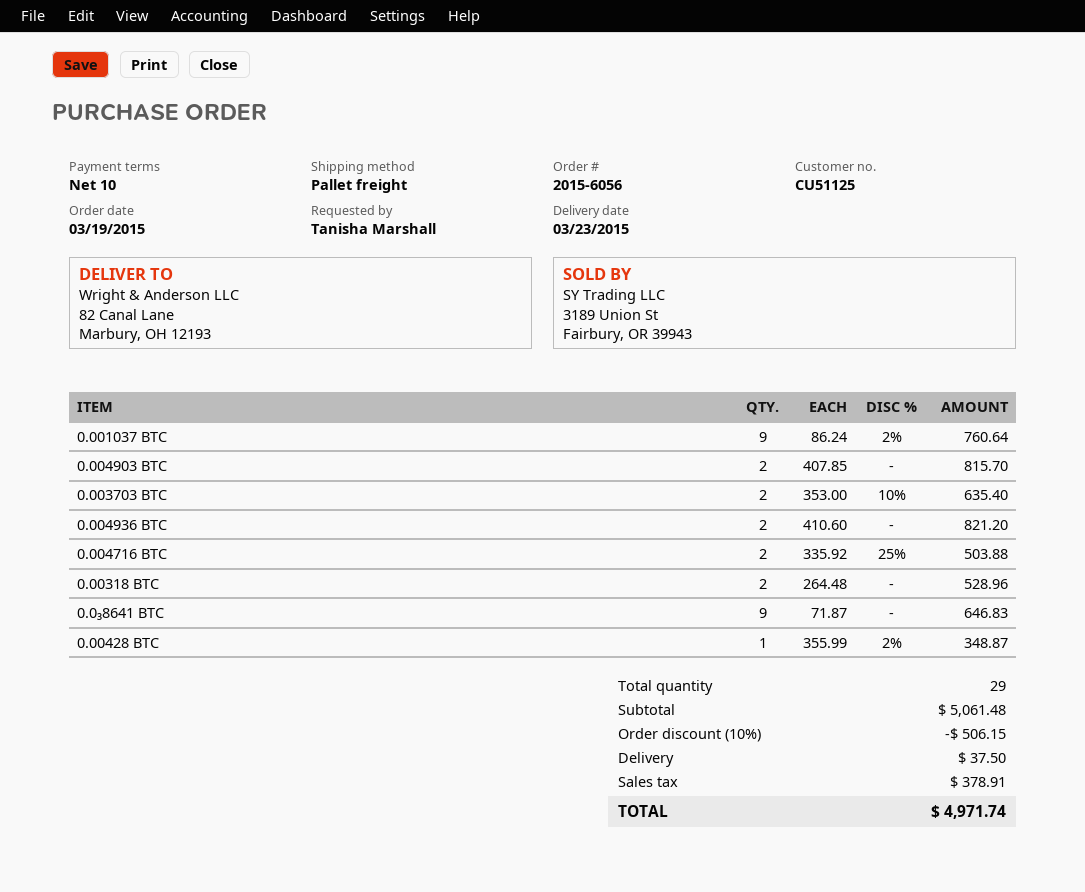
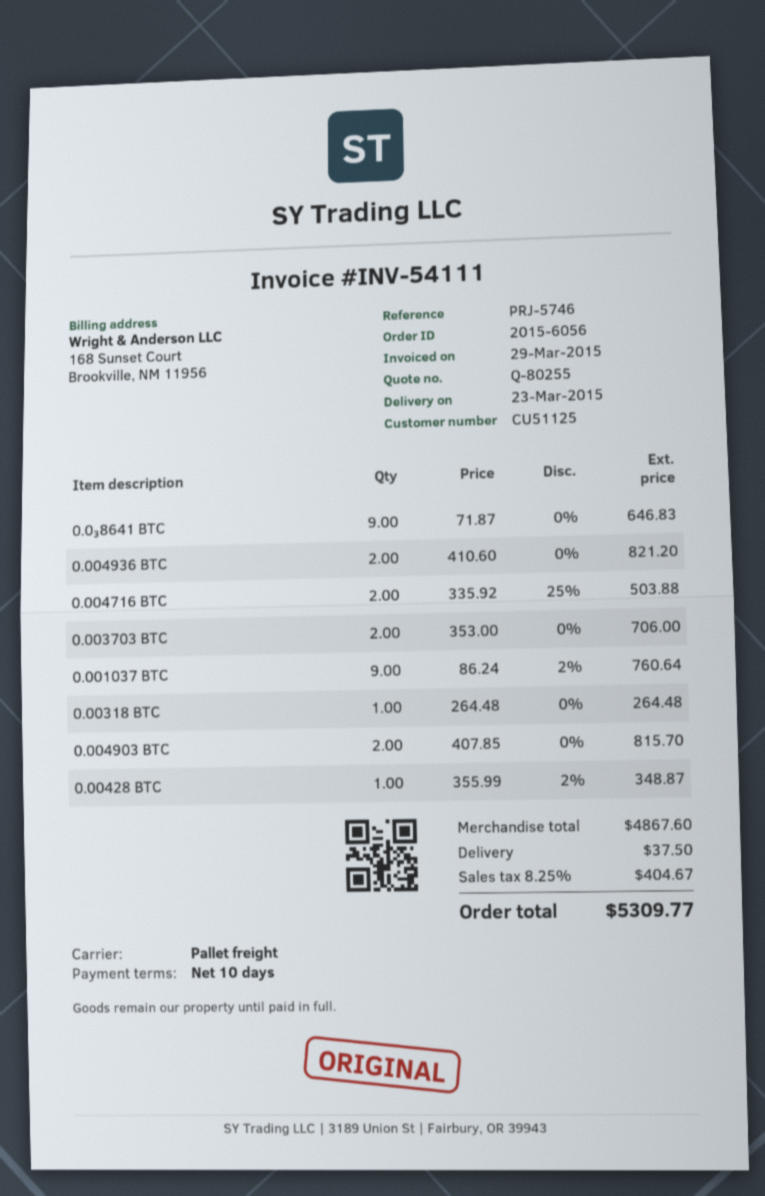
0.003703 BTC: 2 x 353.00 - 10% = 635.40 -> 2 x 353.00 = 706.00
0.00318 BTC: 2 x 264.48 = 528.96 -> 1 x 264.48 = 264.48
subtotal: 5061.48 -> 4867.60
discount: 10% = 506.15 -> none
tax: 378.91 -> 404.67
total: 4971.74 -> 5309.77

